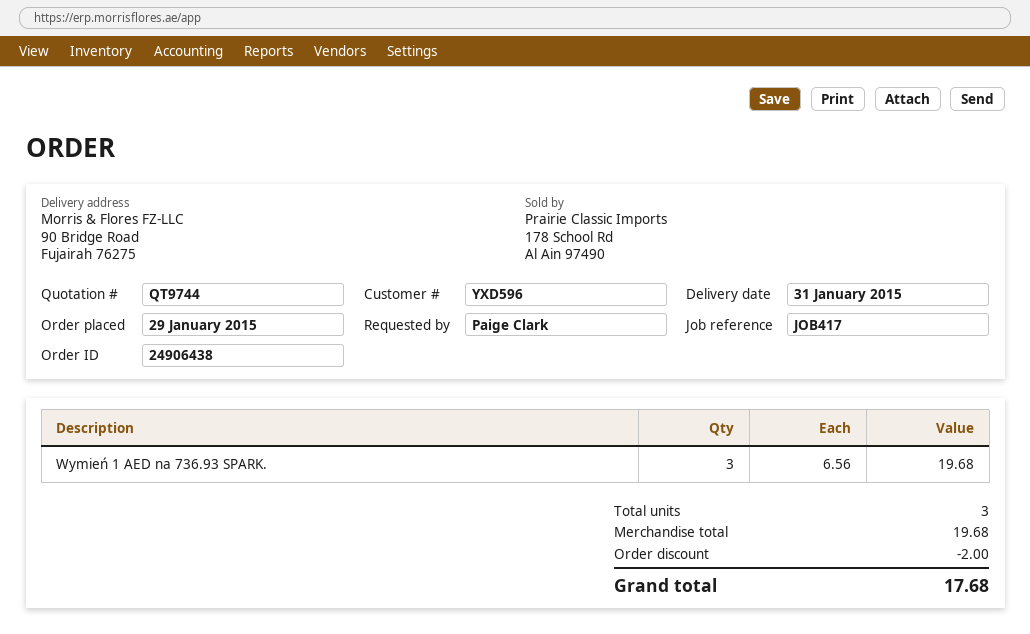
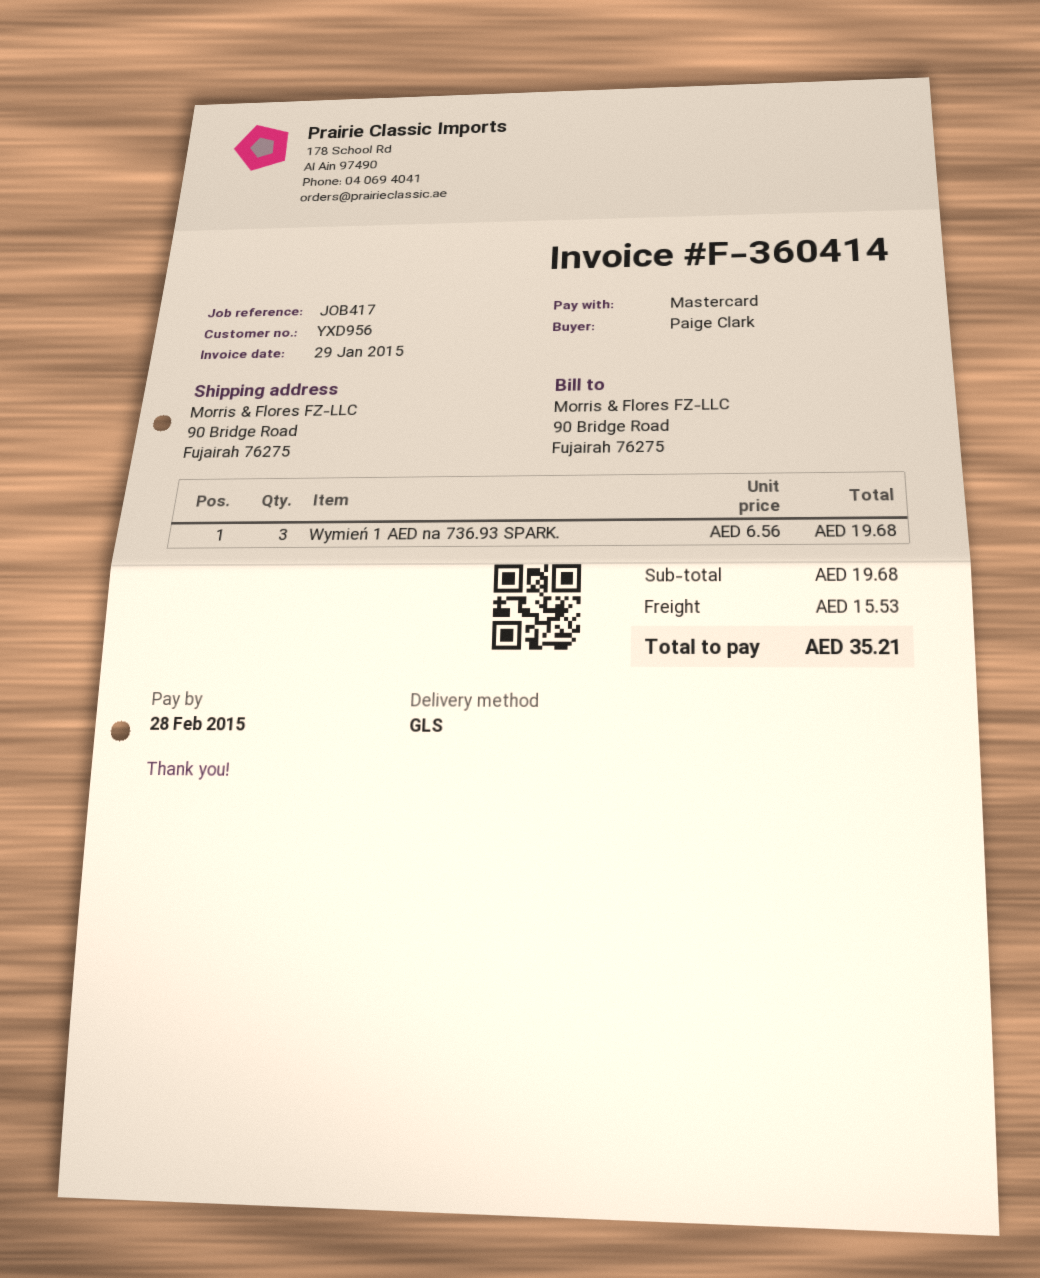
customer number: YXD596 -> YXD956
discount: 2.00 -> none
shipping: none -> 15.53
total: 17.68 -> 35.21

